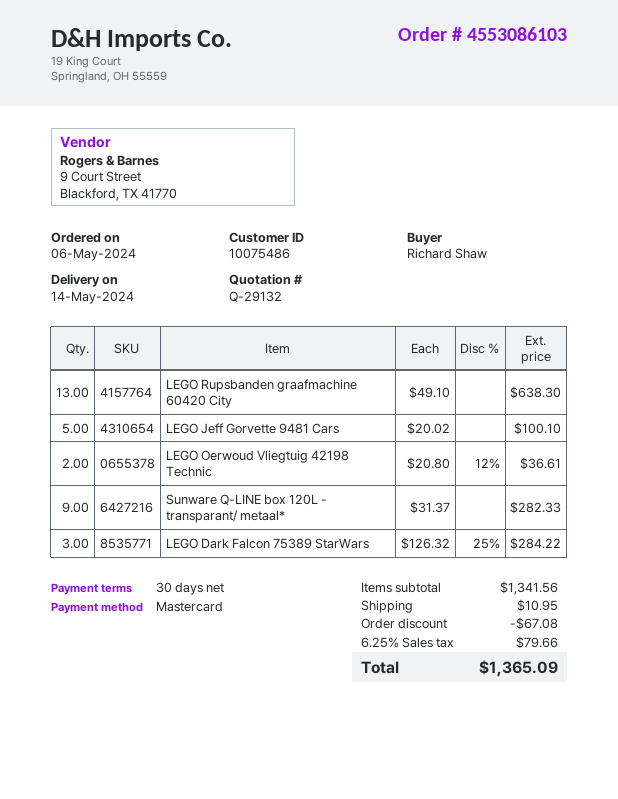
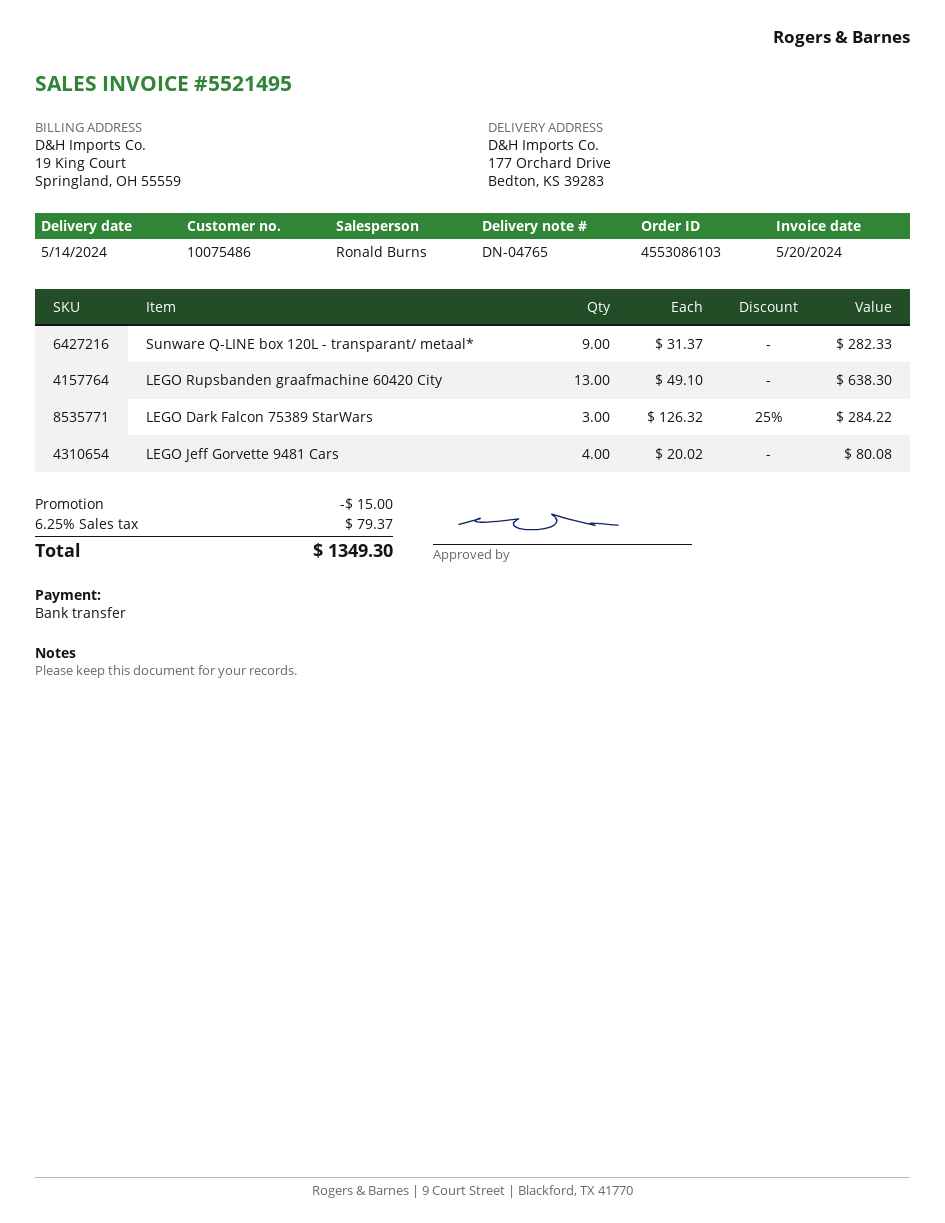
payment method: Mastercard -> bank transfer
LEGO Jeff Gorvette 9481 Cars: 5 x 20.02 = 100.10 -> 4 x 20.02 = 80.08
LEGO Oerwoud Vliegtuig 42198 Technic: 2 x 20.80 - 12% = 36.61 -> none
discount: 67.08 -> 15.00
shipping: 10.95 -> none
tax: 6.25% = 79.66 -> 6.25% = 79.37
total: 1365.09 -> 1349.30

